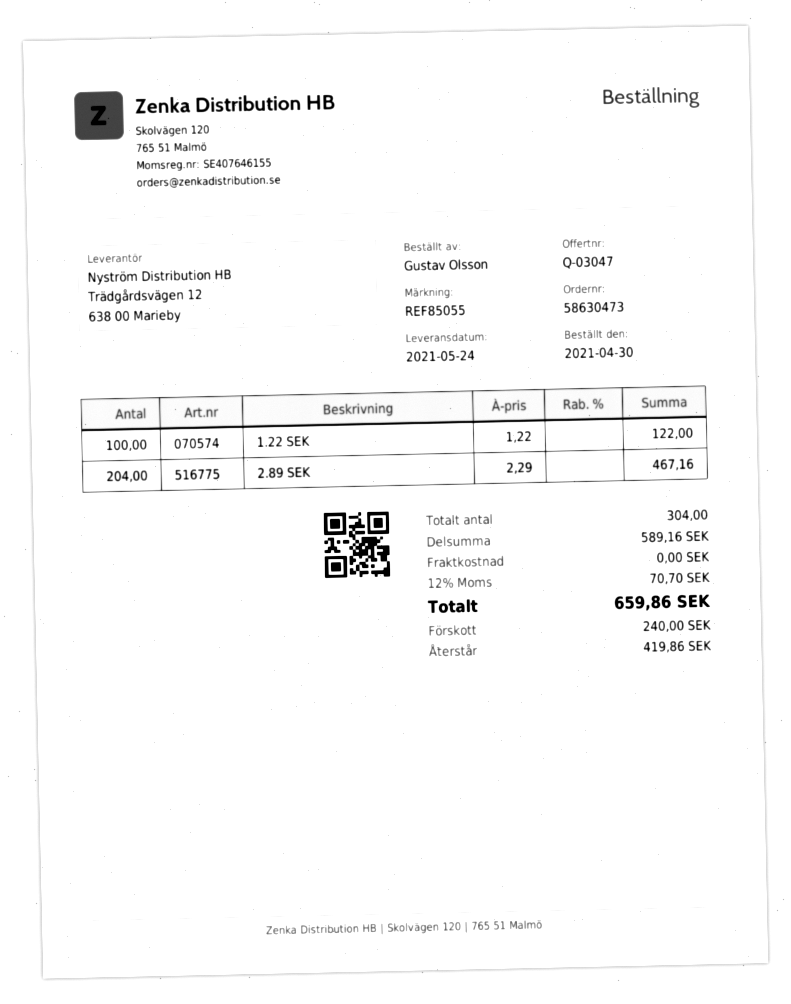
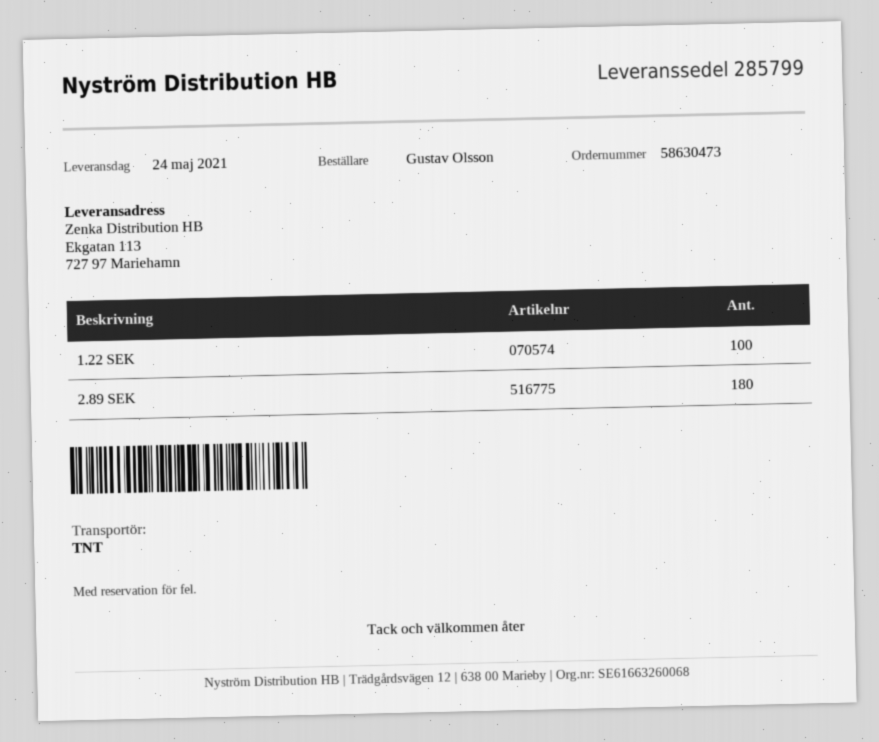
2.89 SEK: 204 -> 180

